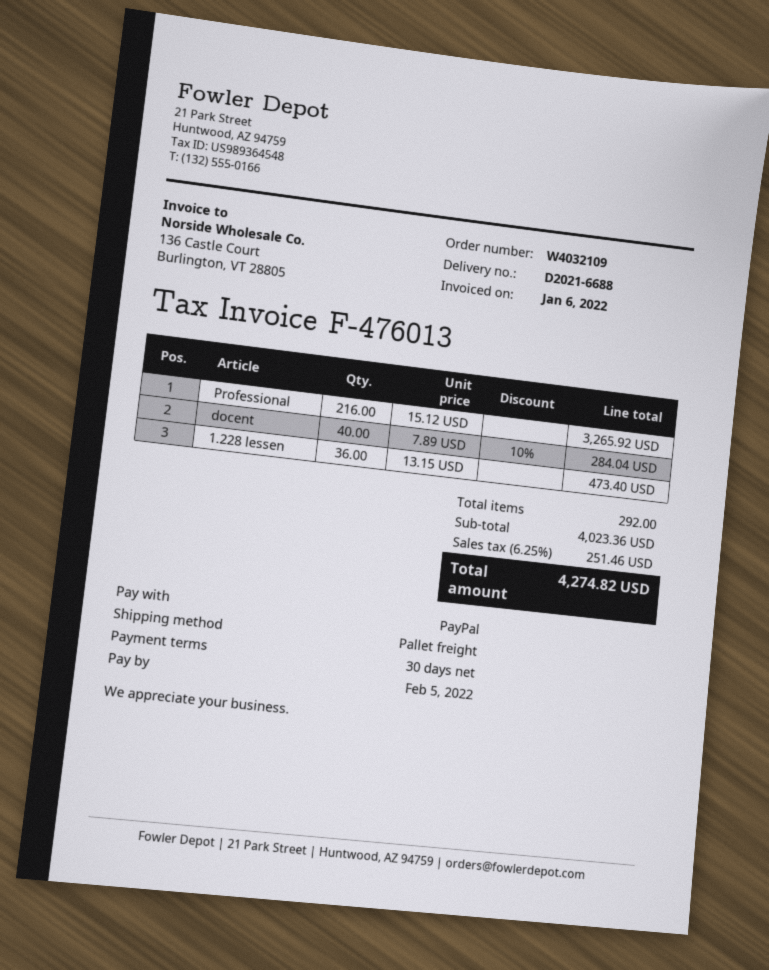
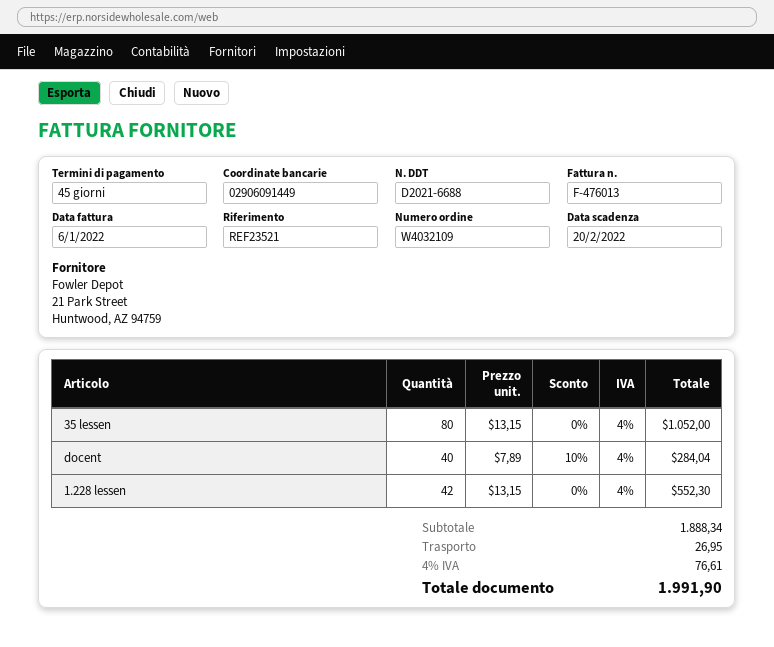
payment terms: 30 days -> 45 days
due date: 2022-02-05 -> 2022-02-20
Professional: 216 x 15.12 = 3265.92 -> none
1.228 lessen: 36 x 13.15 = 473.40 -> 42 x 13.15 = 552.30
35 lessen: none -> 80 x 13.15 = 1052.00
subtotal: 4023.36 -> 1888.34
shipping: none -> 26.95
tax: 6.25% = 251.46 -> 4% = 76.61
total: 4274.82 -> 1991.90

